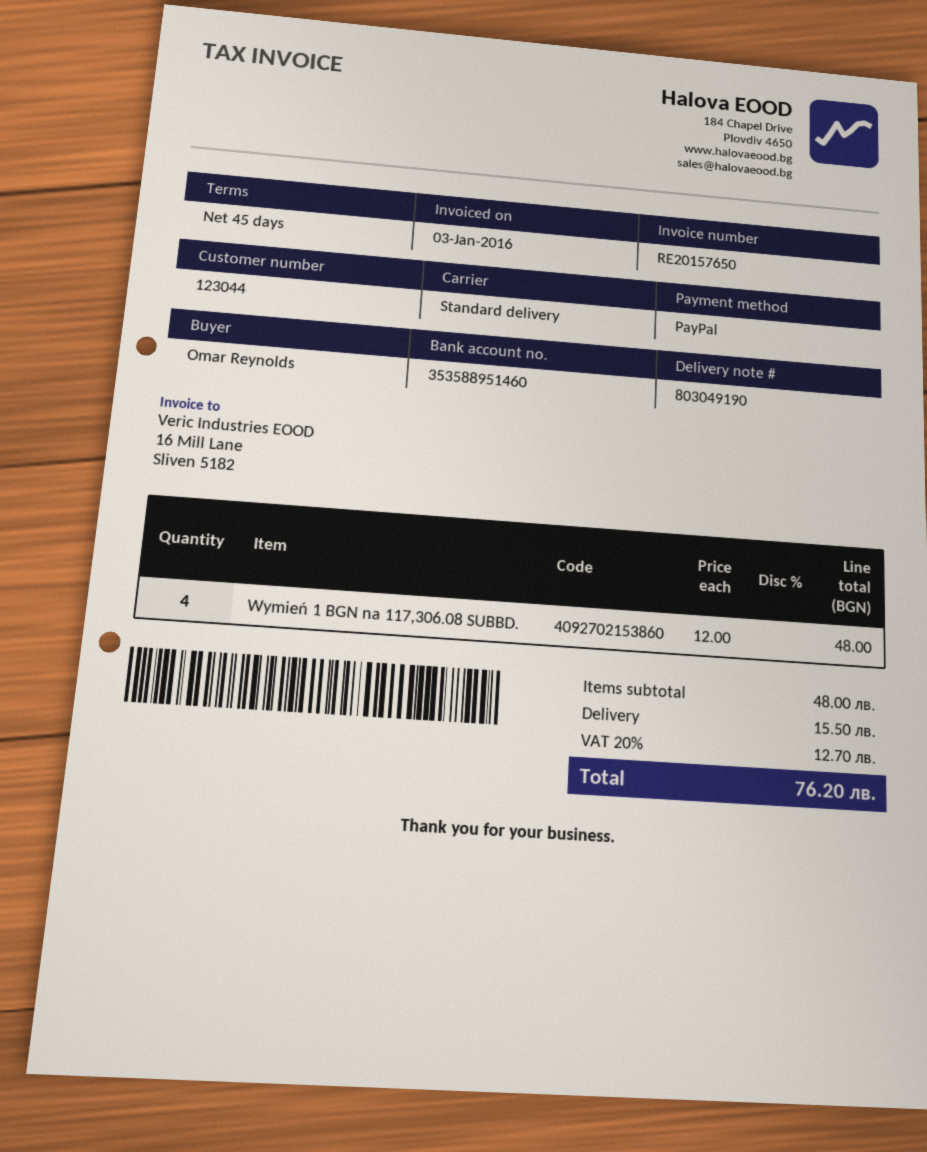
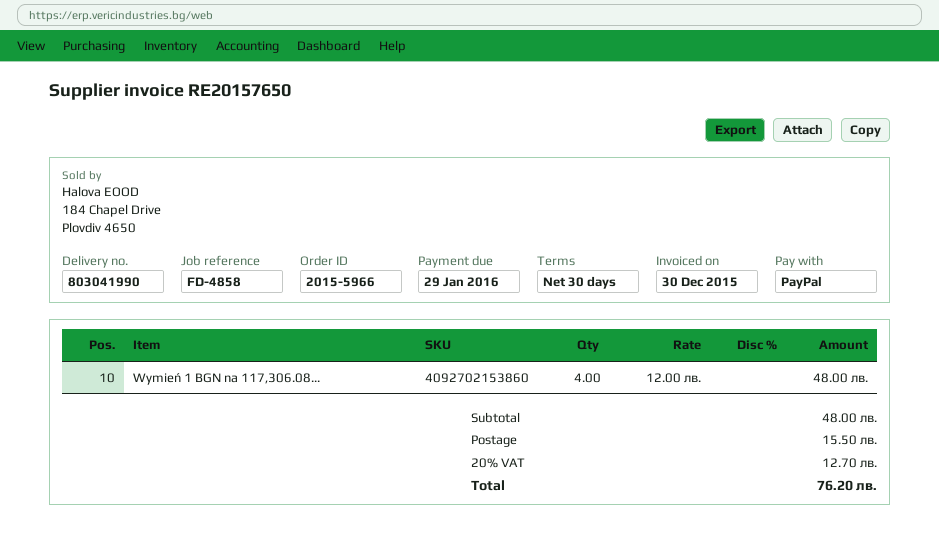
delivery note number: 803049190 -> 803041990
invoice date: 2016-01-03 -> 2015-12-30
payment terms: 45 days -> 30 days

